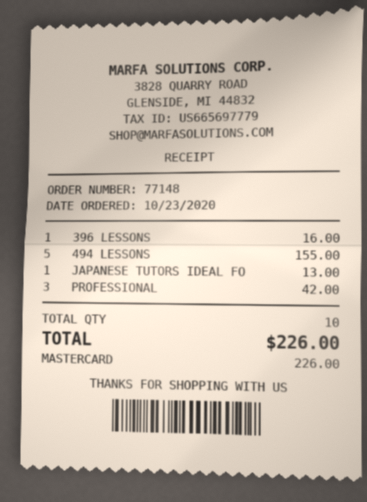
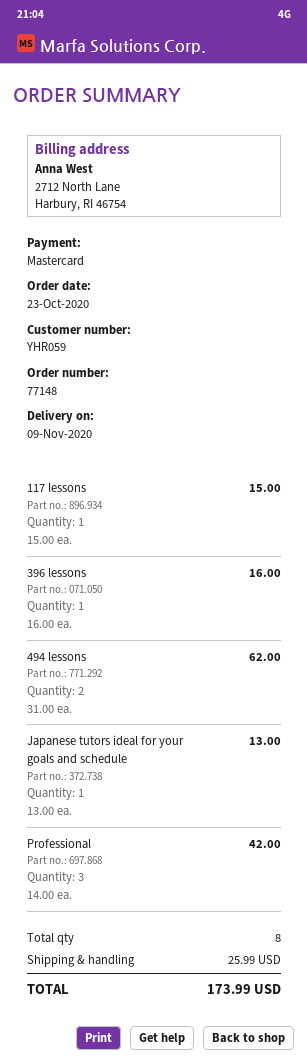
494 LESSONS: 5 for 155.00 -> 2 for 62.00
117 lessons: none -> 1 for 15.00
total quantity: 10 -> 8
shipping: none -> 25.99
total: 226.00 -> 173.99

